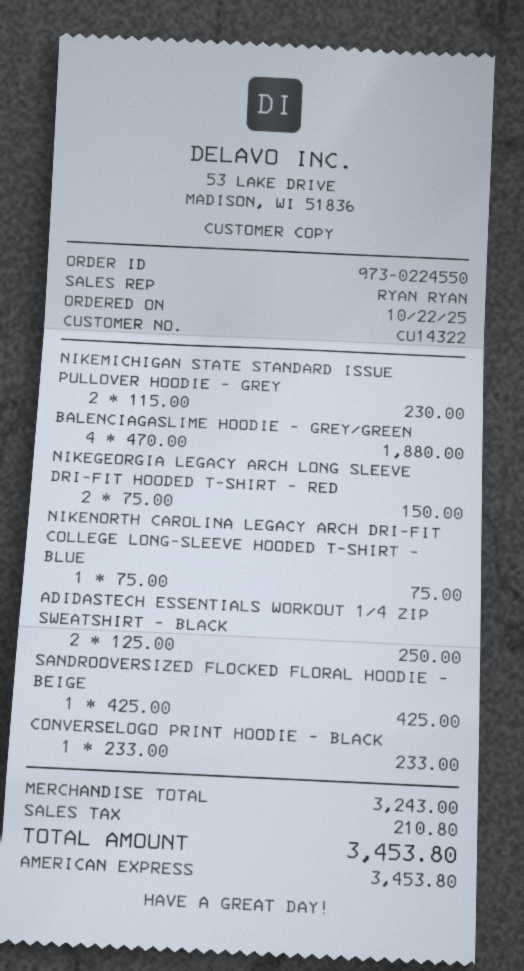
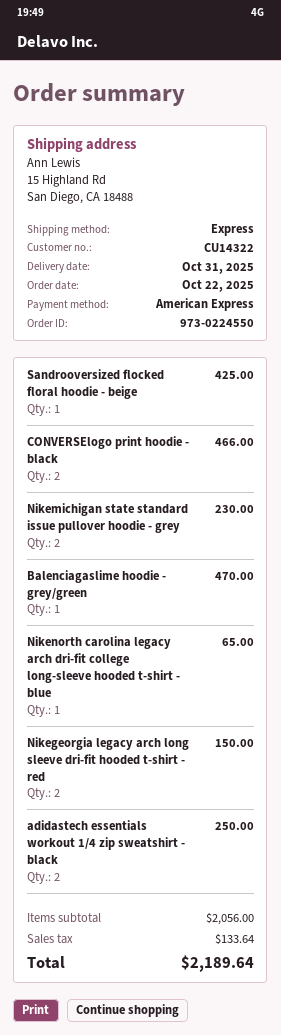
BALENCIAGASLIME HOODIE - GREY/GREEN: 4 for 1880.00 -> 1 for 470.00
NIKENORTH CAROLINA LEGACY ARCH DRI-FIT COLLEGE LONG-SLEEVE HOODED T-SHIRT - BLUE: 1 for 75.00 -> 1 for 65.00
CONVERSELOGO PRINT HOODIE - BLACK: 1 for 233.00 -> 2 for 466.00
subtotal: 3243.00 -> 2056.00
tax: 210.80 -> 133.64
total: 3453.80 -> 2189.64

